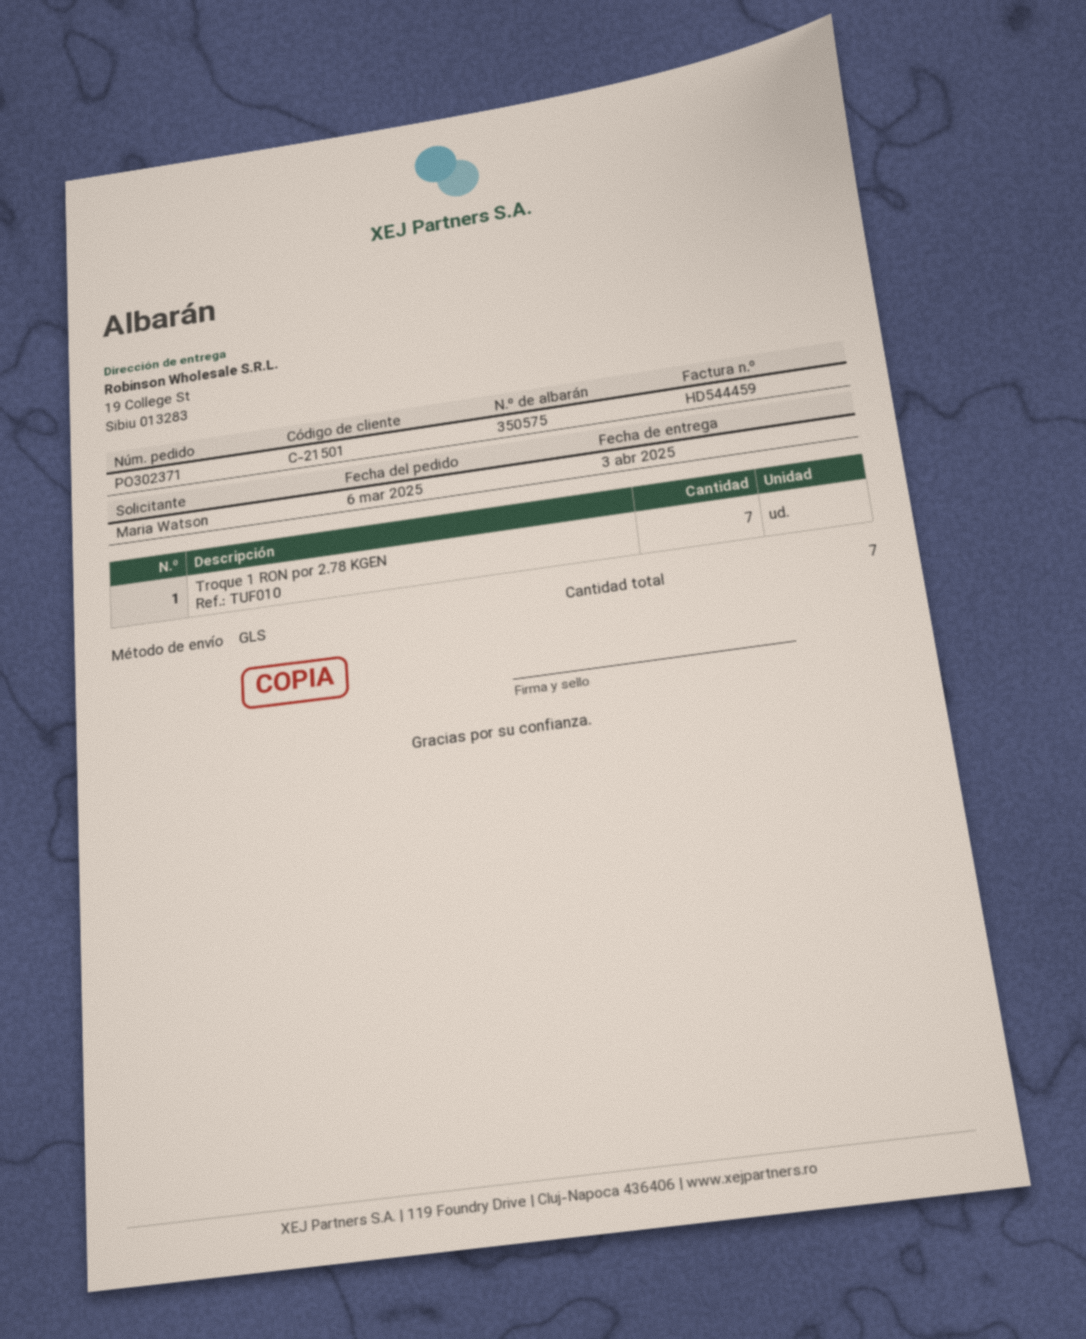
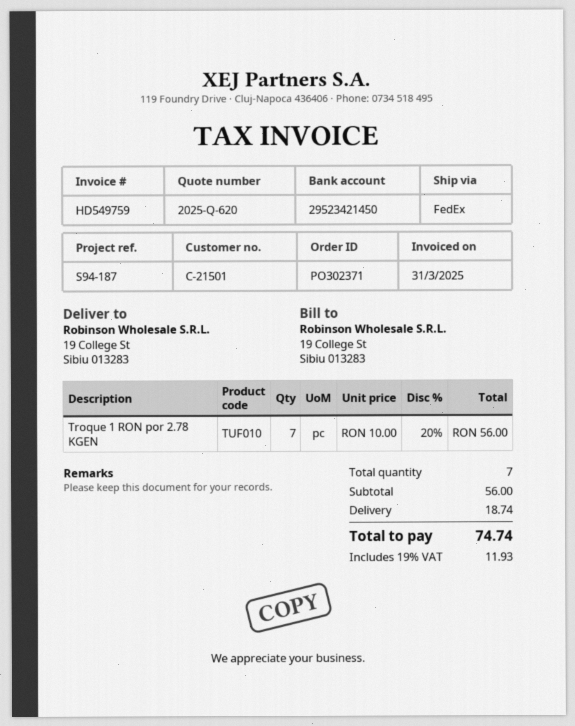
invoice number: HD544459 -> HD549759
shipping method: GLS -> FedEx

